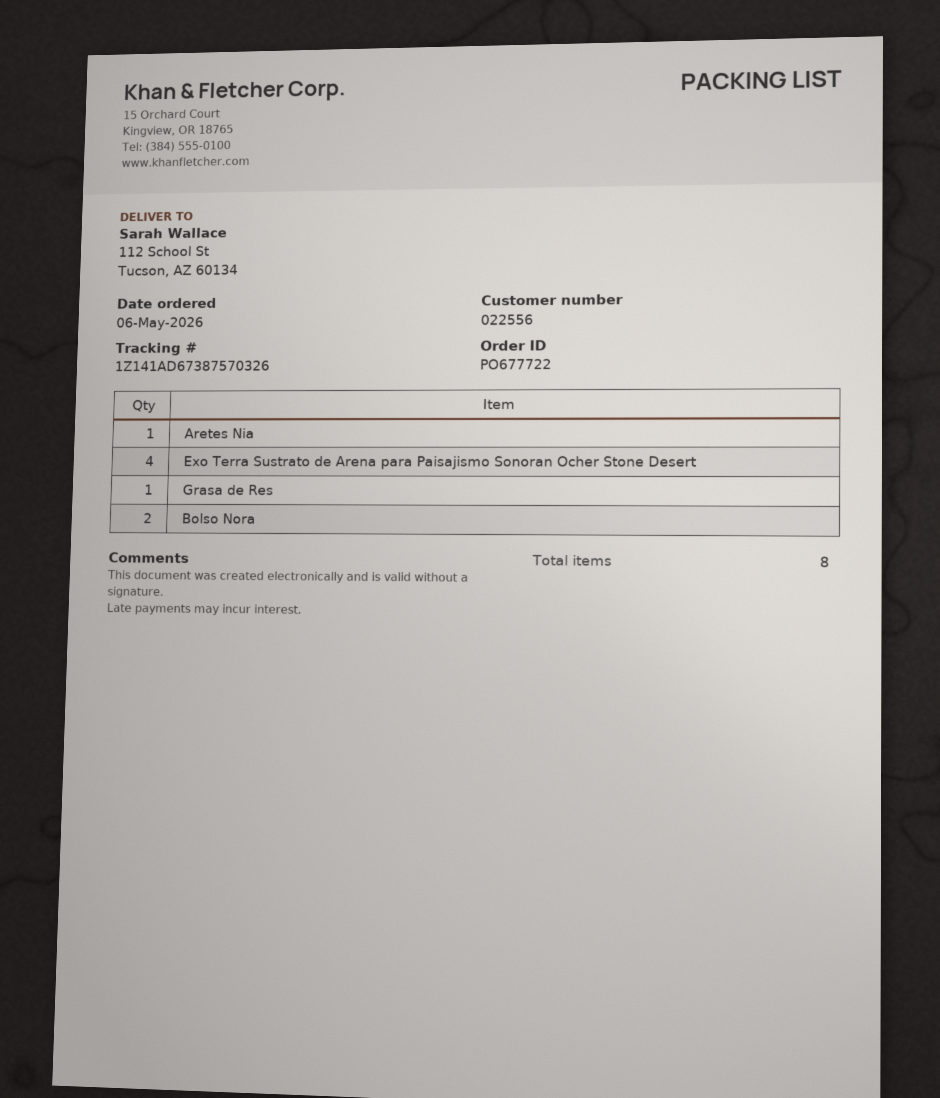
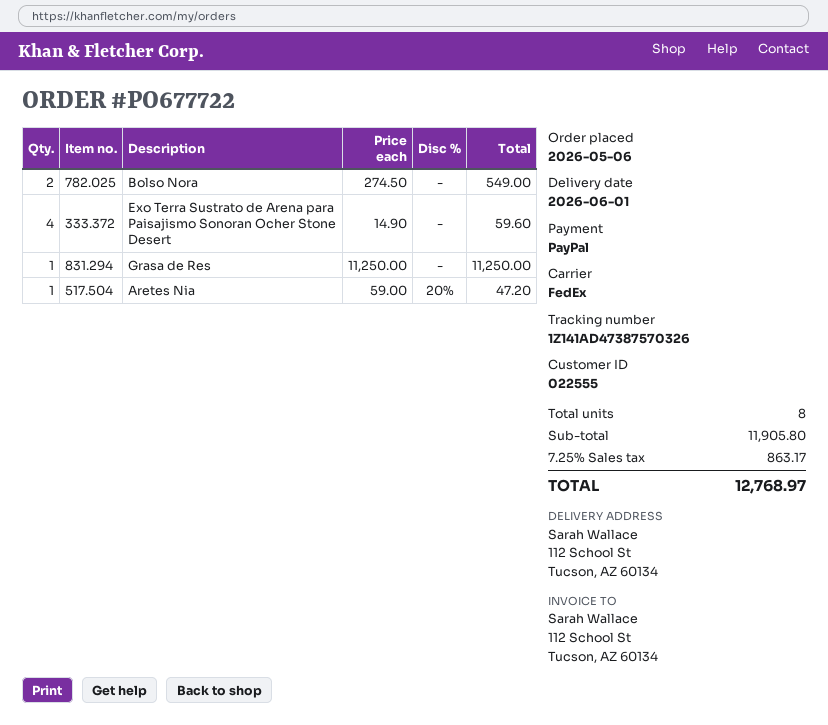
customer number: 022556 -> 022555
tracking number: 1Z141AD67387570326 -> 1Z141AD47387570326

